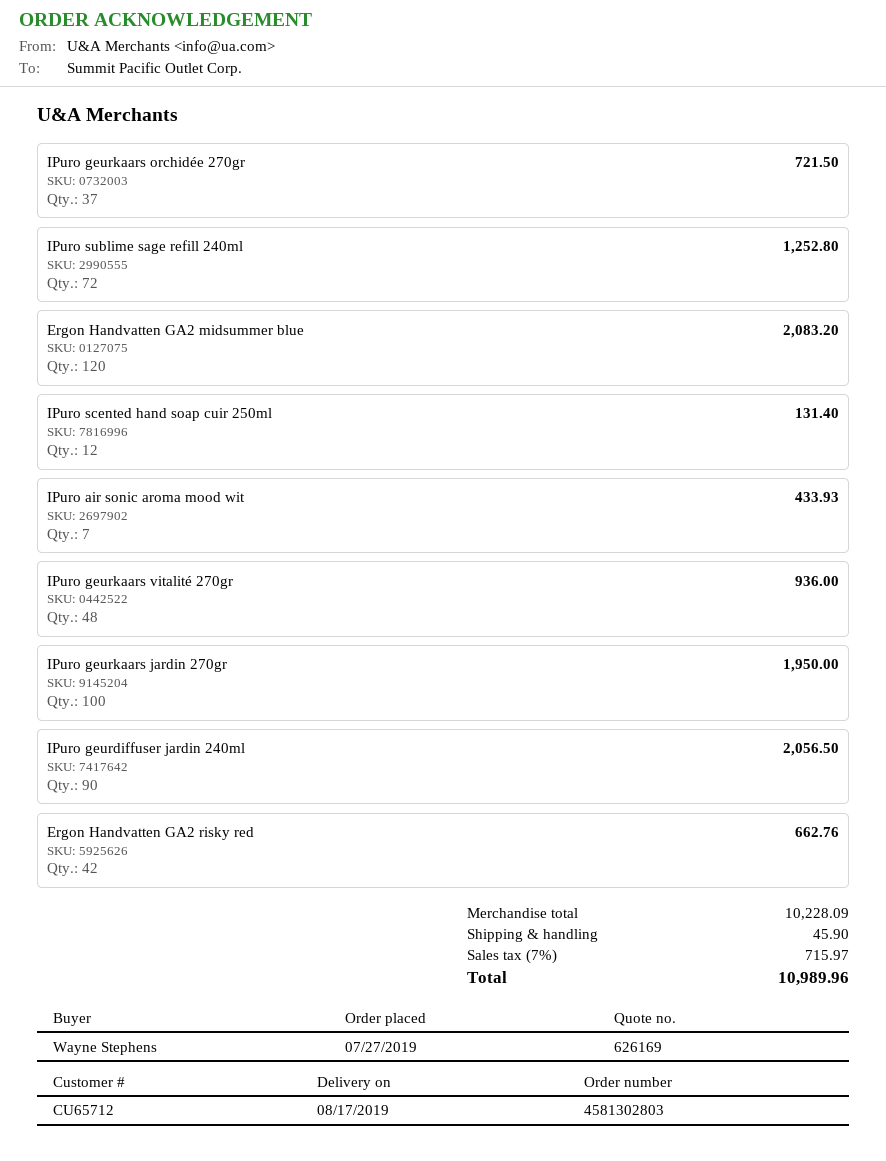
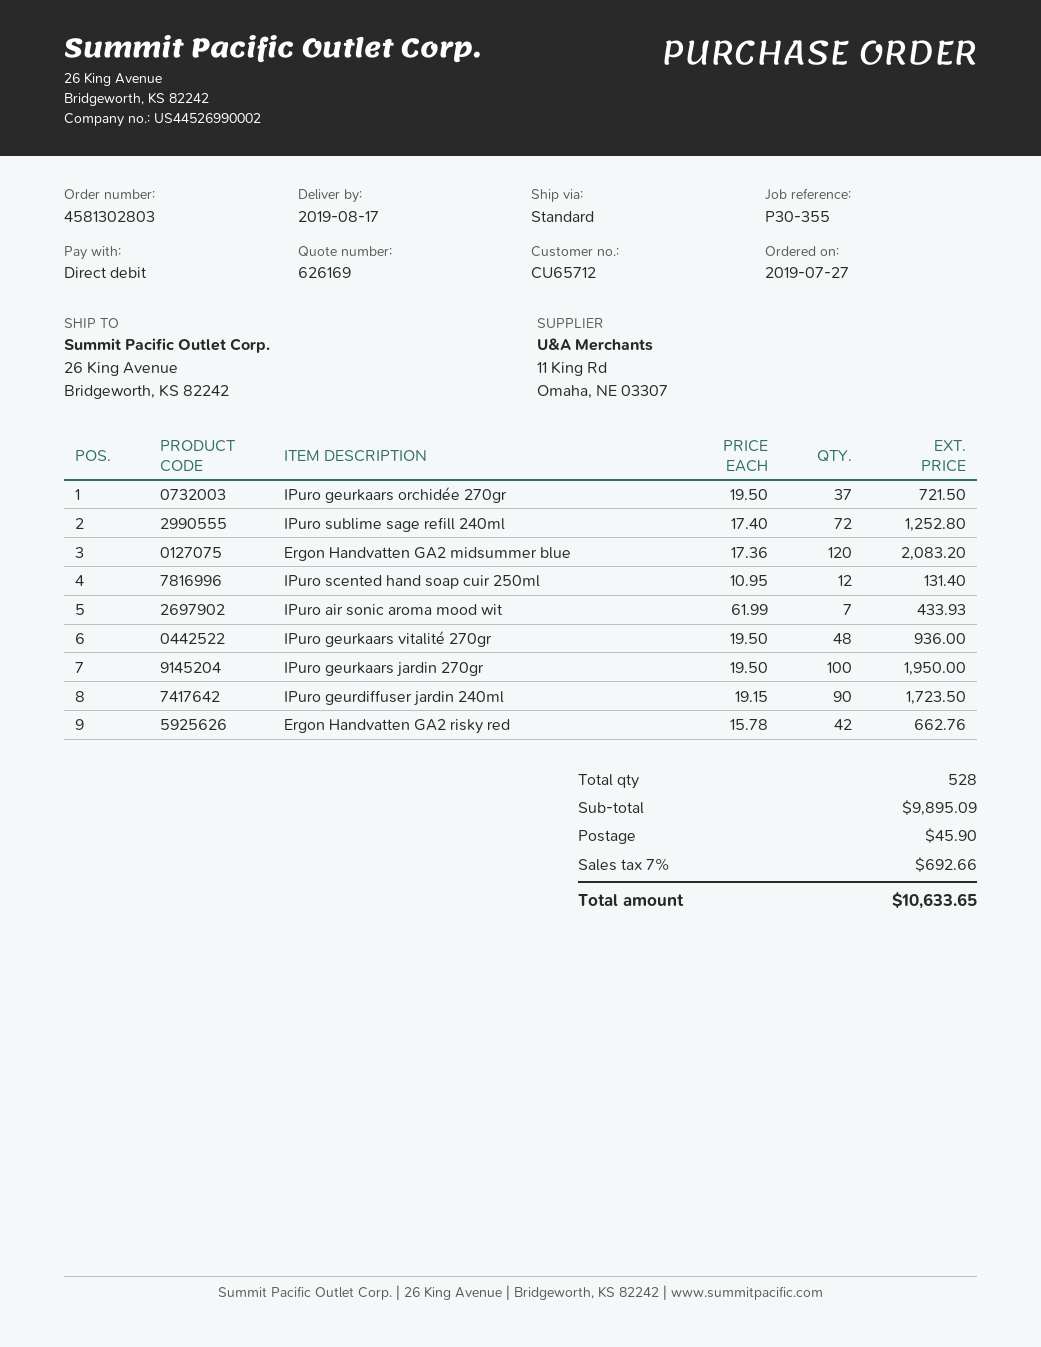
IPuro geurdiffuser jardin 240ml: 90 for 2056.50 -> 90 for 1723.50
subtotal: 10228.09 -> 9895.09
tax: 7% = 715.97 -> 7% = 692.66
total: 10989.96 -> 10633.65

